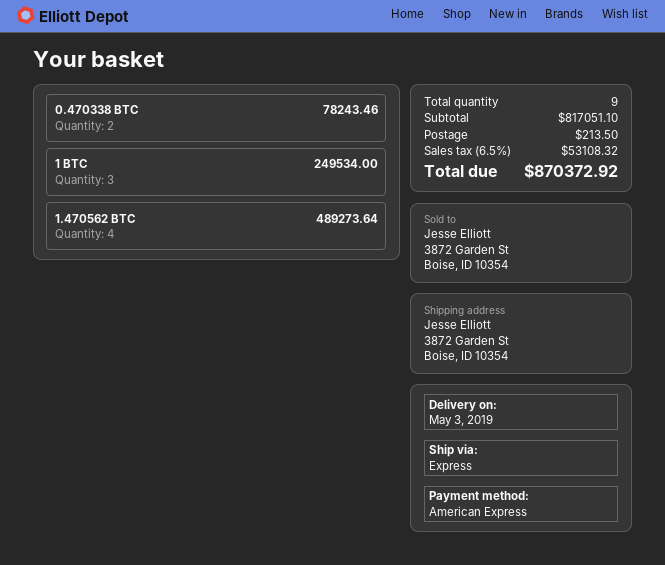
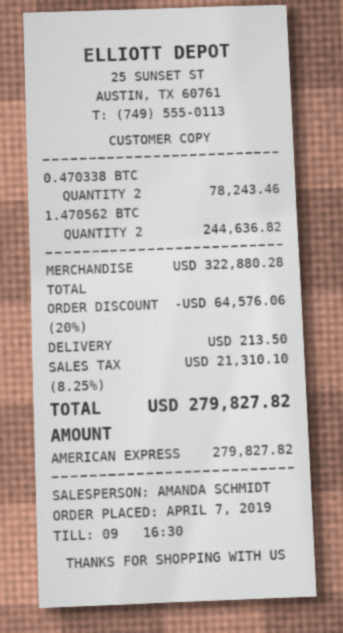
1 BTC: 3 for 249534.00 -> none
1.470562 BTC: 4 for 489273.64 -> 2 for 244636.82
subtotal: 817051.10 -> 322880.28
discount: none -> 20% = 64576.06
tax: 6.5% = 53108.32 -> 8.25% = 21310.10
total: 870372.92 -> 279827.82

